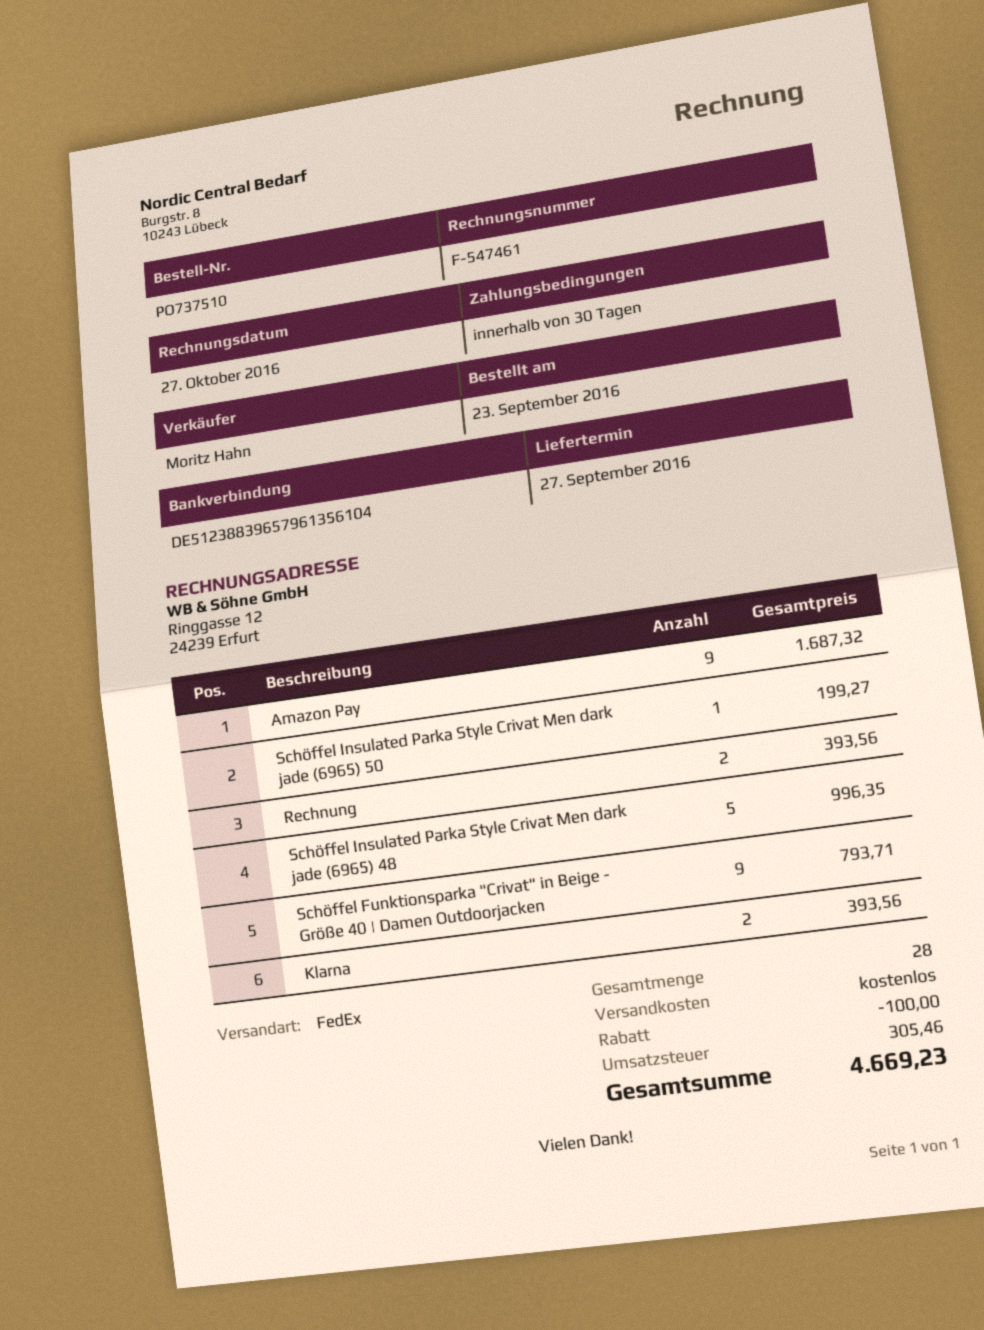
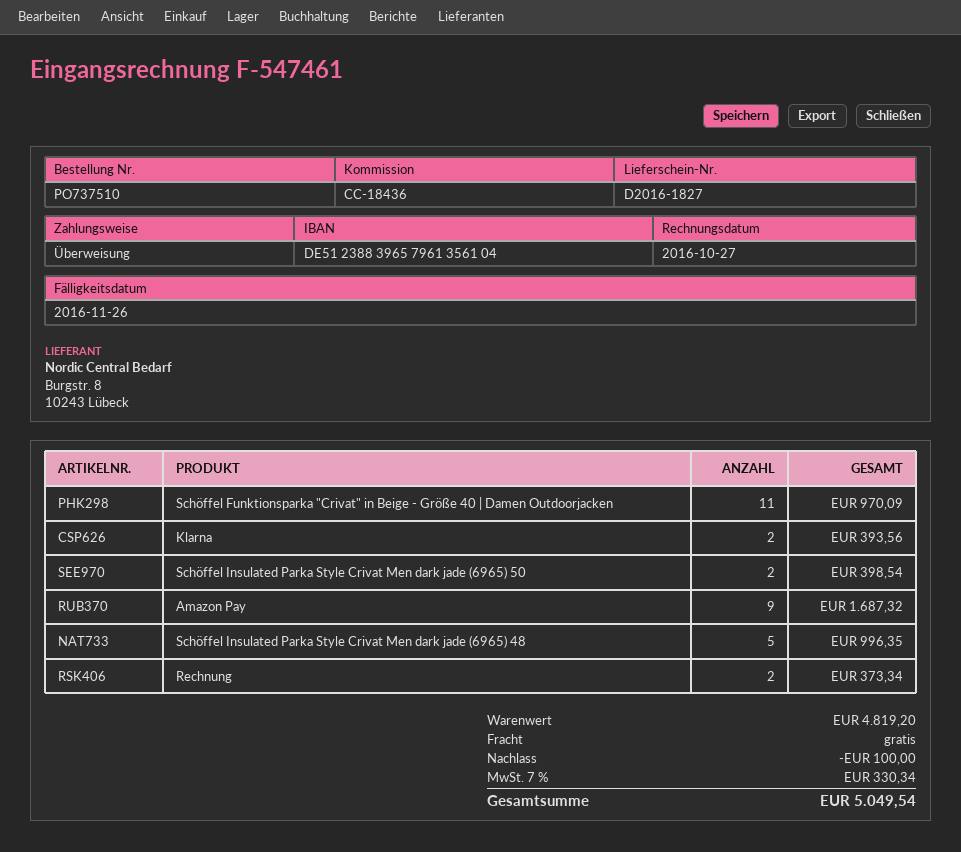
Schöffel Insulated Parka Style Crivat Men dark jade (6965) 50: 1 for 199.27 -> 2 for 398.54
Rechnung: 2 for 393.56 -> 2 for 373.34
Schöffel Funktionsparka "Crivat" in Beige - Größe 40 | Damen Outdoorjacken: 9 for 793.71 -> 11 for 970.09
tax: 305.46 -> 330.34
total: 4669.23 -> 5049.54

